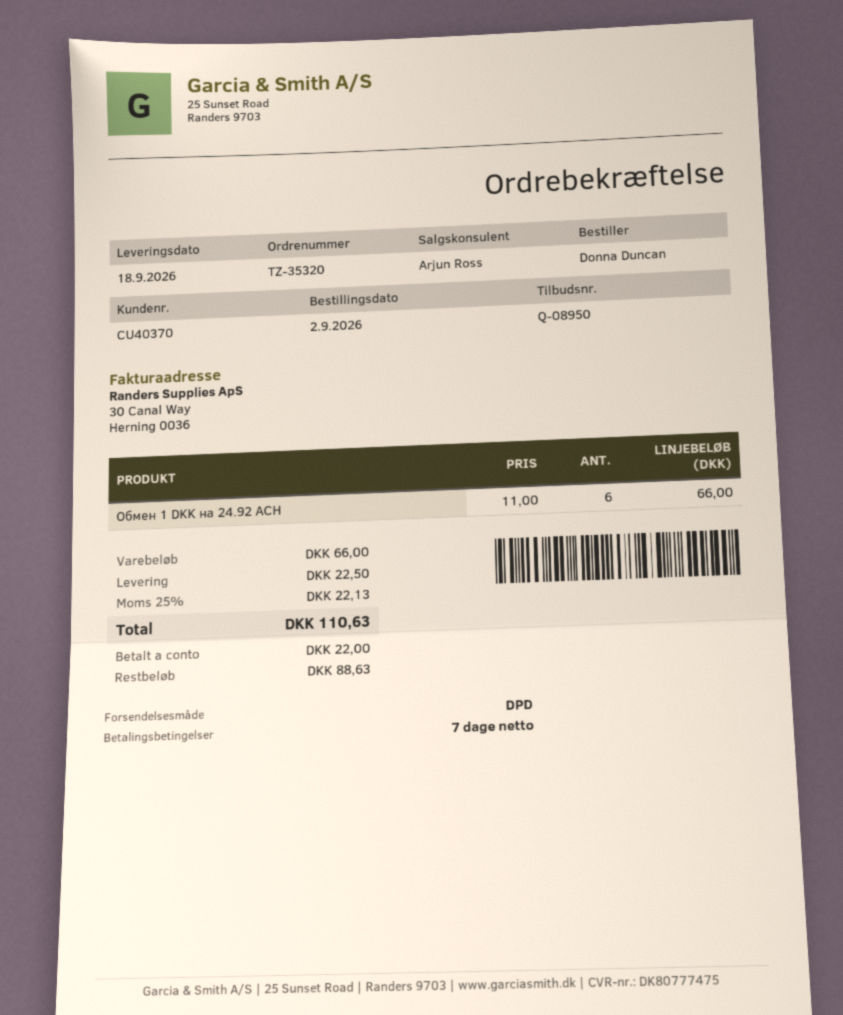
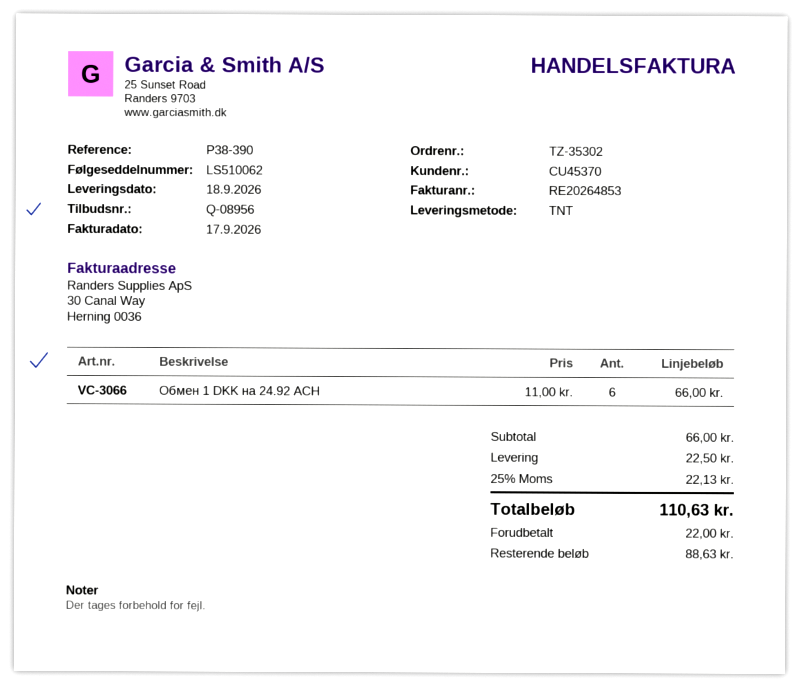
quote number: Q-08950 -> Q-08956
order number: TZ-35320 -> TZ-35302
customer number: CU40370 -> CU45370
shipping method: DPD -> TNT

